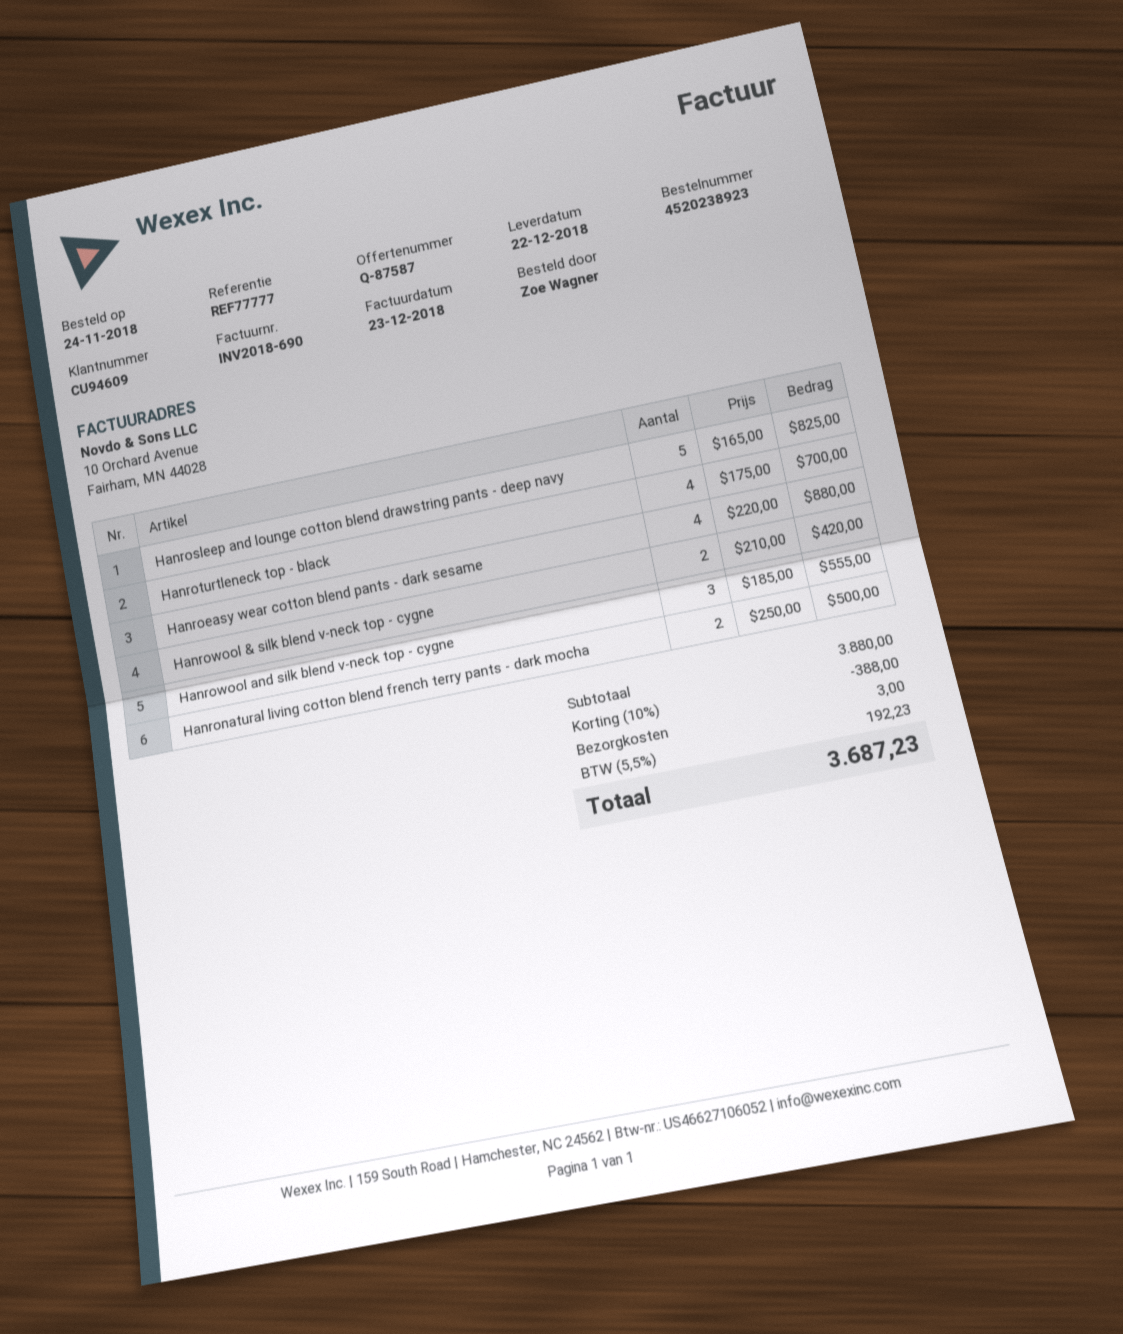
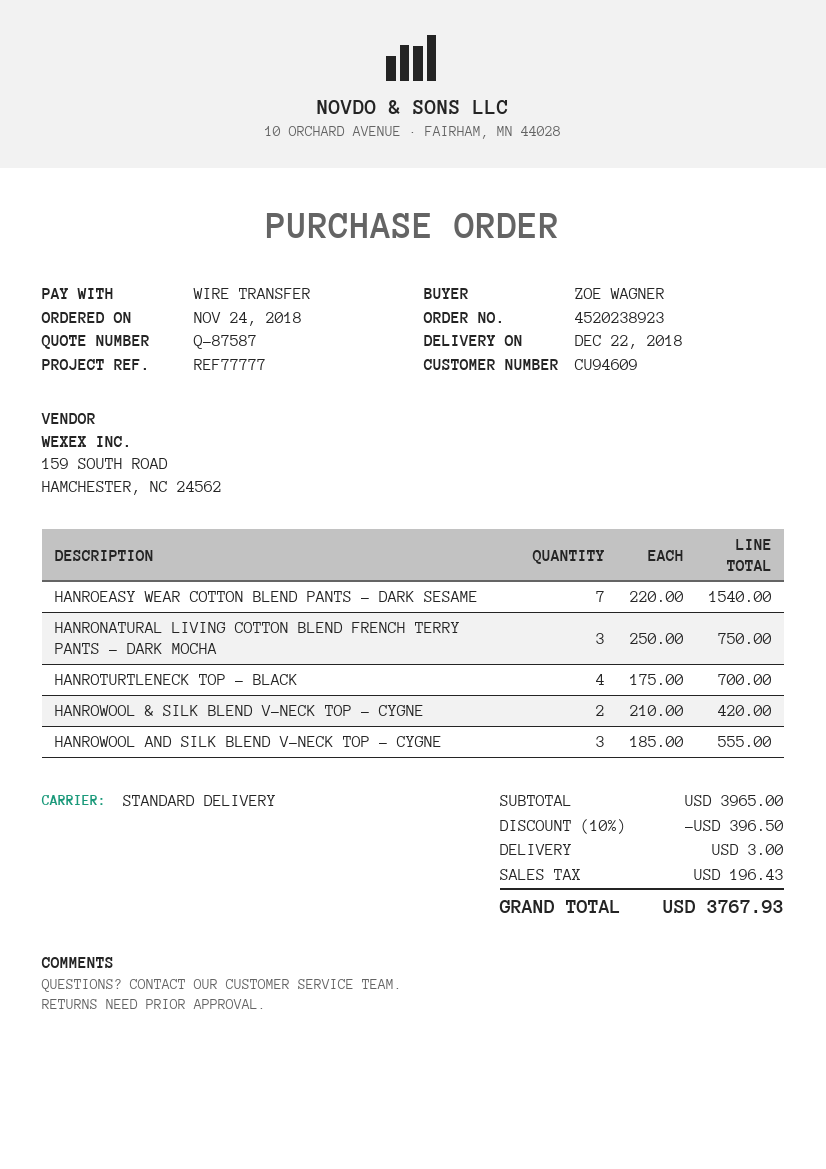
Hanrosleep and lounge cotton blend drawstring pants - deep navy: 5 x 165.00 = 825.00 -> none
Hanroeasy wear cotton blend pants - dark sesame: 4 x 220.00 = 880.00 -> 7 x 220.00 = 1540.00
Hanronatural living cotton blend french terry pants - dark mocha: 2 x 250.00 = 500.00 -> 3 x 250.00 = 750.00
subtotal: 3880.00 -> 3965.00
discount: 10% = 388.00 -> 10% = 396.50
tax: 192.23 -> 196.43
total: 3687.23 -> 3767.93

